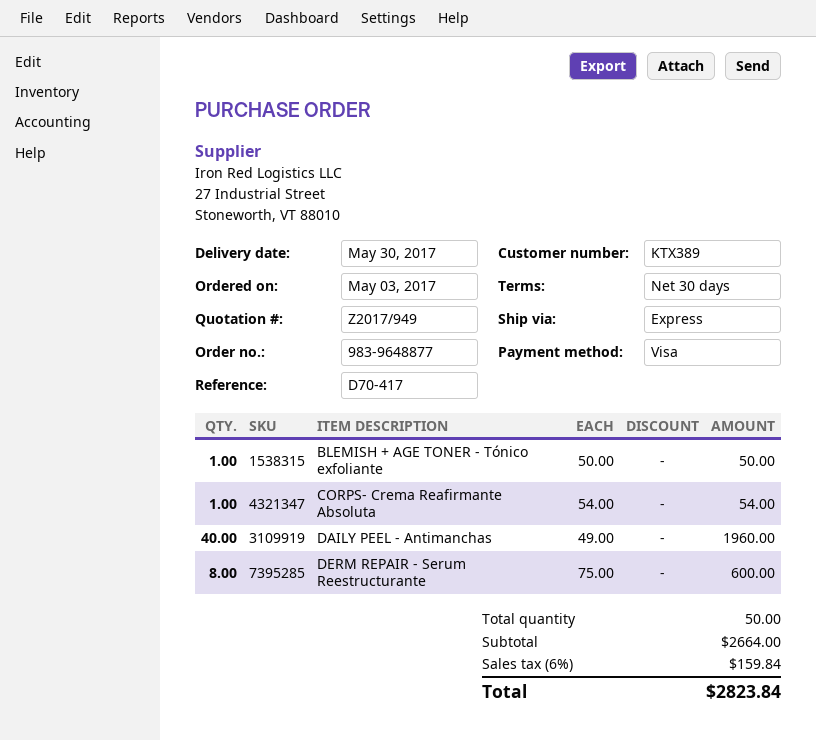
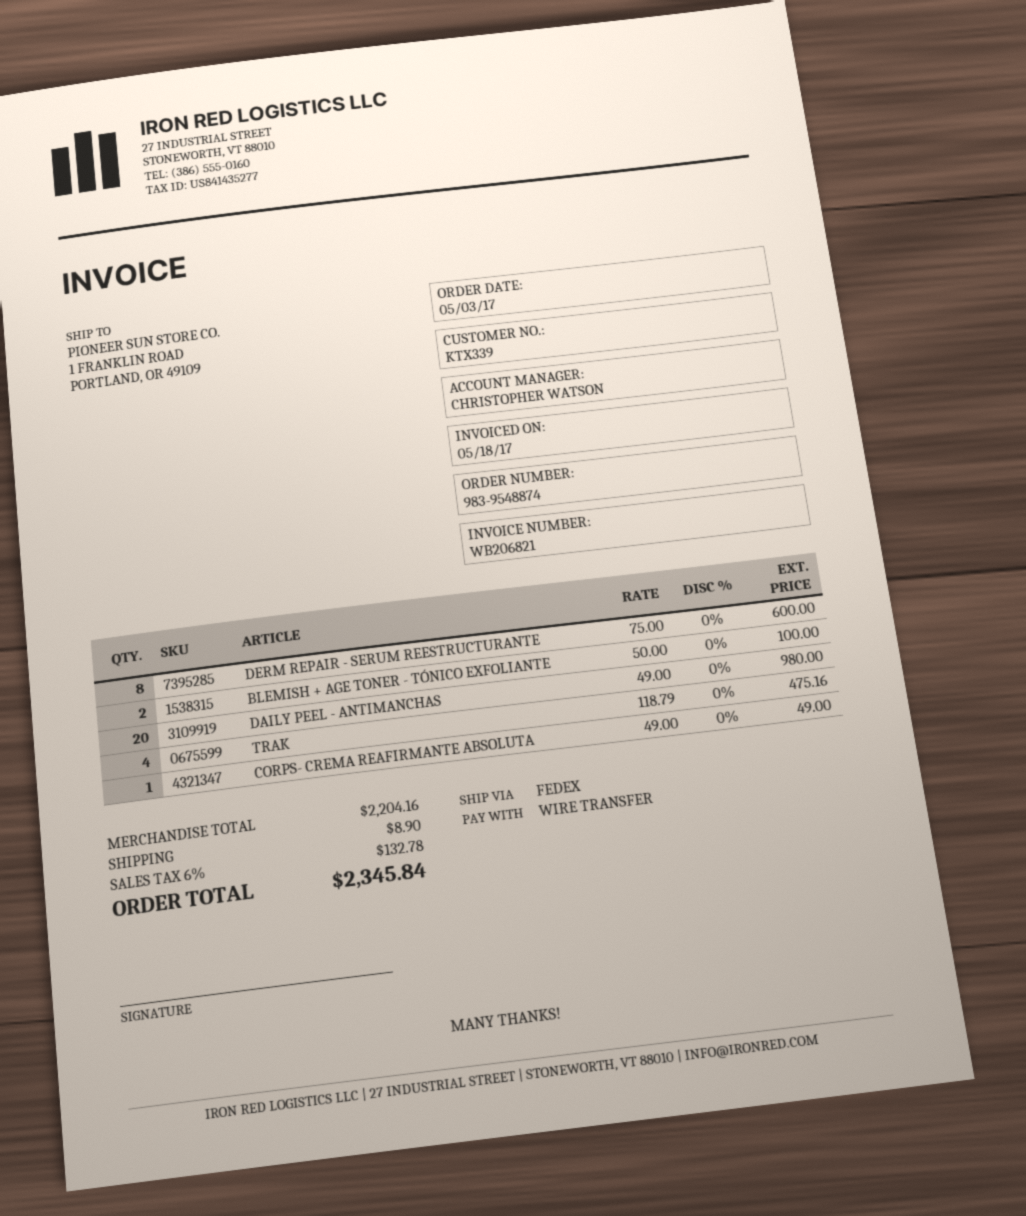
order number: 983-9648877 -> 983-9548874
customer number: KTX389 -> KTX339
payment method: Visa -> bank transfer
shipping method: express -> FedEx
BLEMISH + AGE TONER - Tónico exfoliante: 1 x 50.00 = 50.00 -> 2 x 50.00 = 100.00
CORPS- Crema Reafirmante Absoluta: 1 x 54.00 = 54.00 -> 1 x 49.00 = 49.00
DAILY PEEL - Antimanchas: 40 x 49.00 = 1960.00 -> 20 x 49.00 = 980.00
TRAK: none -> 4 x 118.79 = 475.16
subtotal: 2664.00 -> 2204.16
shipping: none -> 8.90
tax: 6% = 159.84 -> 6% = 132.78
total: 2823.84 -> 2345.84

